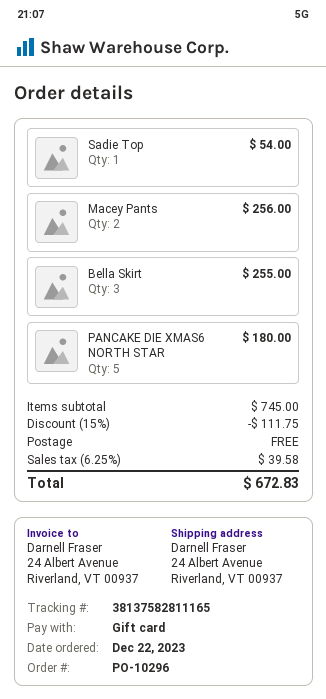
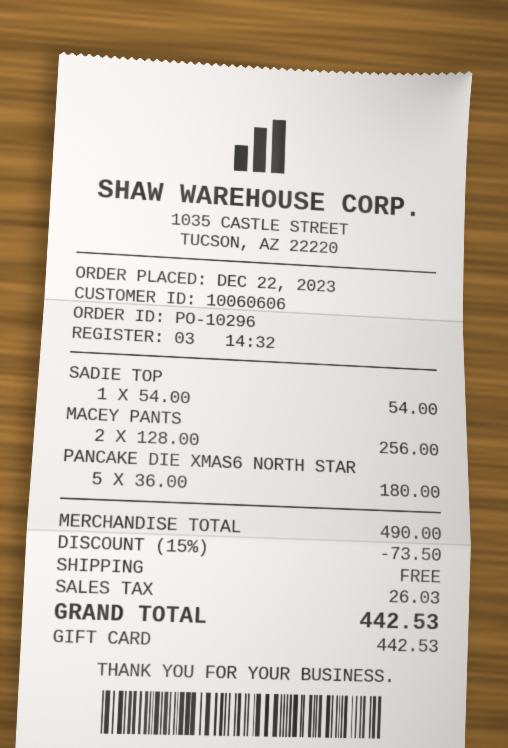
Bella Skirt: 3 for 255.00 -> none
subtotal: 745.00 -> 490.00
discount: 15% = 111.75 -> 15% = 73.50
tax: 39.58 -> 26.03
total: 672.83 -> 442.53

